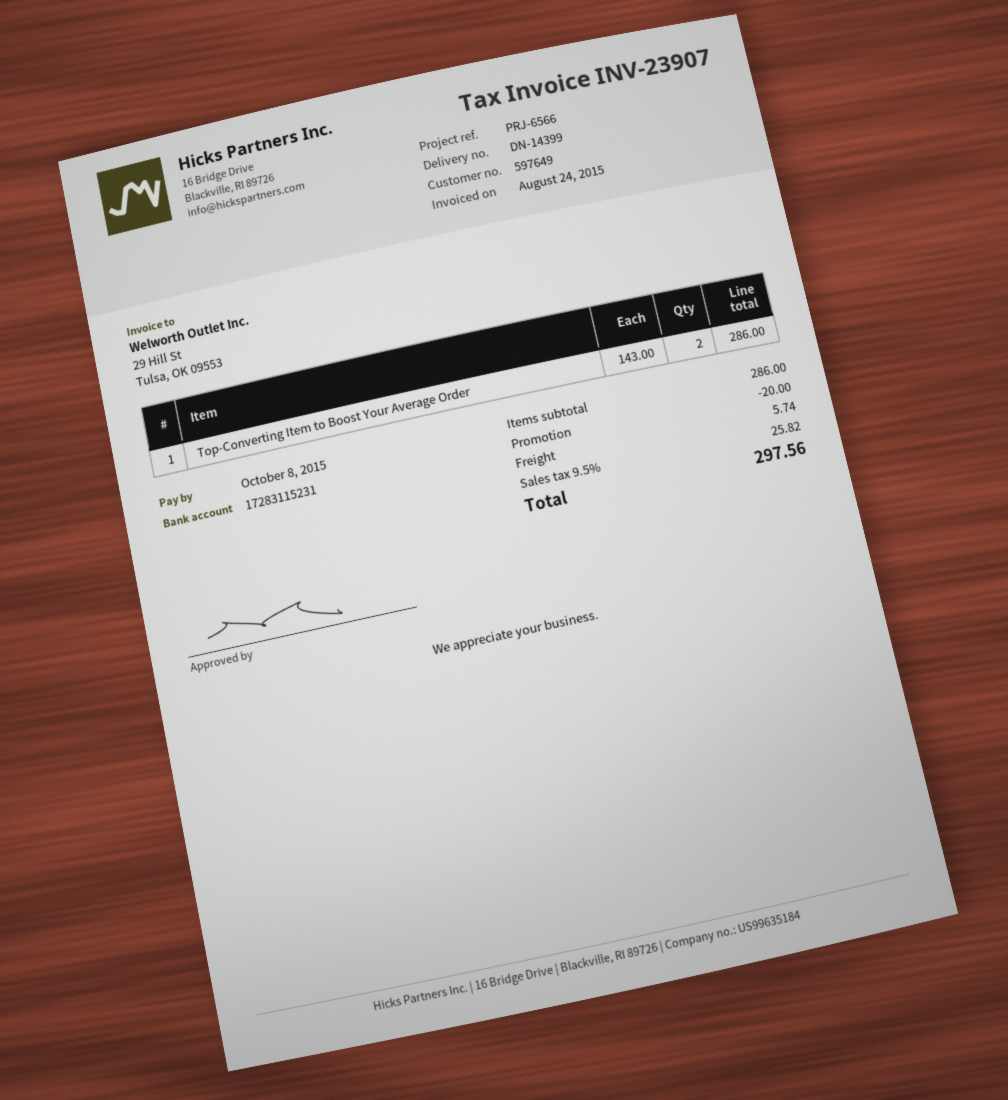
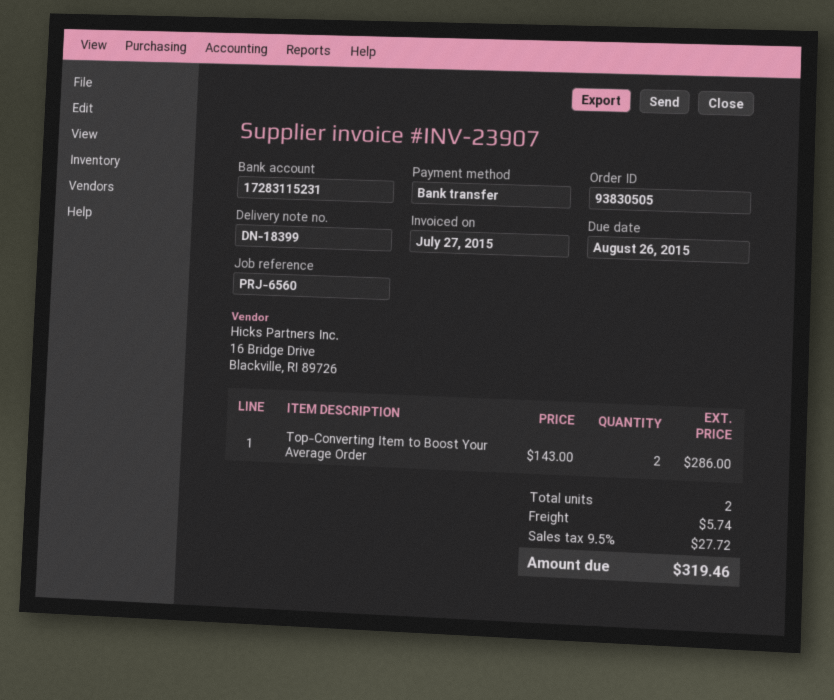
delivery note number: DN-14399 -> DN-18399
invoice date: 2015-08-24 -> 2015-07-27
due date: 2015-10-08 -> 2015-08-26
reference: PRJ-6566 -> PRJ-6560
discount: 20.00 -> none
tax: 9.5% = 25.82 -> 9.5% = 27.72
total: 297.56 -> 319.46

